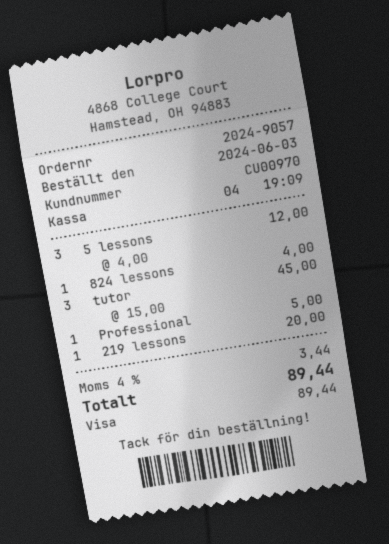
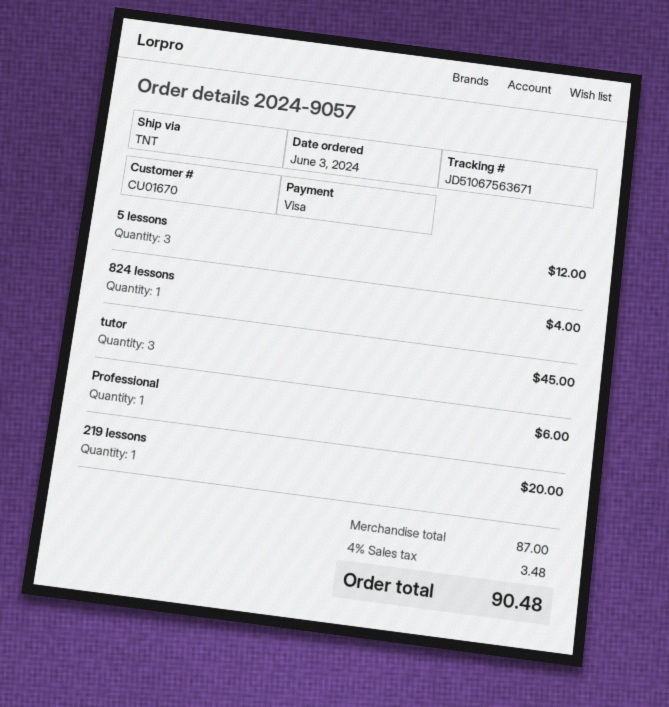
customer number: CU00970 -> CU01670
Professional: 1 for 5.00 -> 1 for 6.00
tax: 4% = 3.44 -> 4% = 3.48
total: 89.44 -> 90.48

